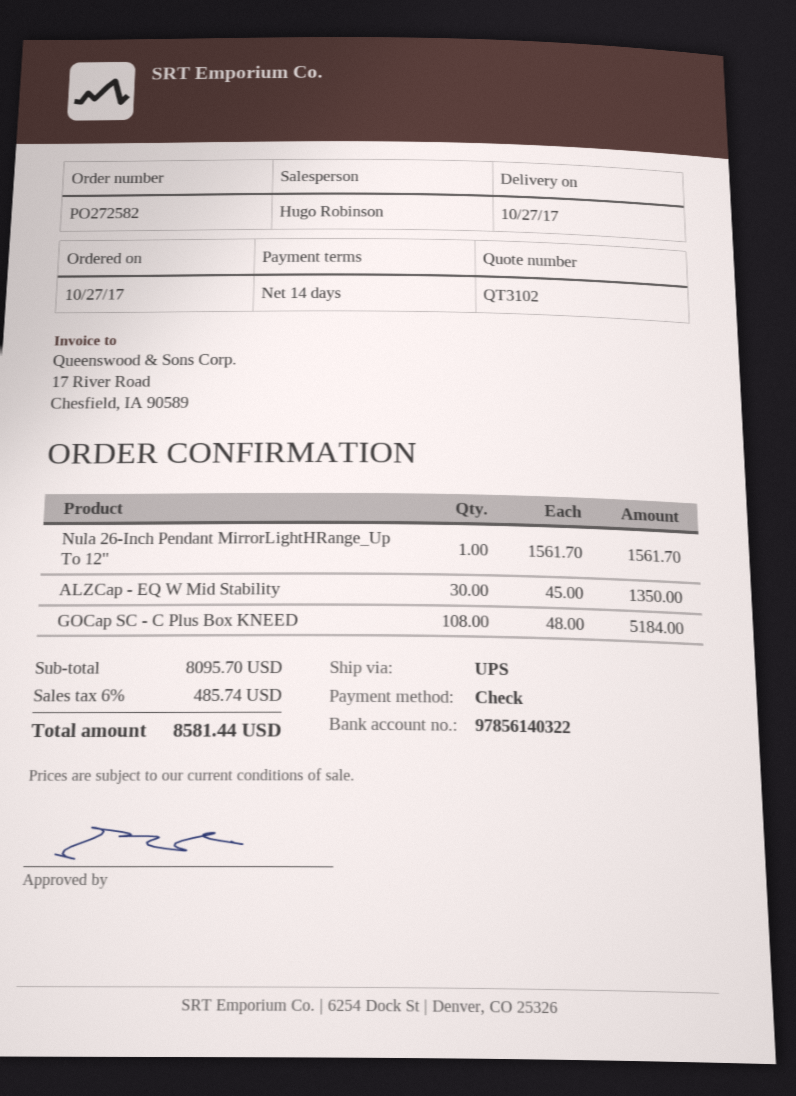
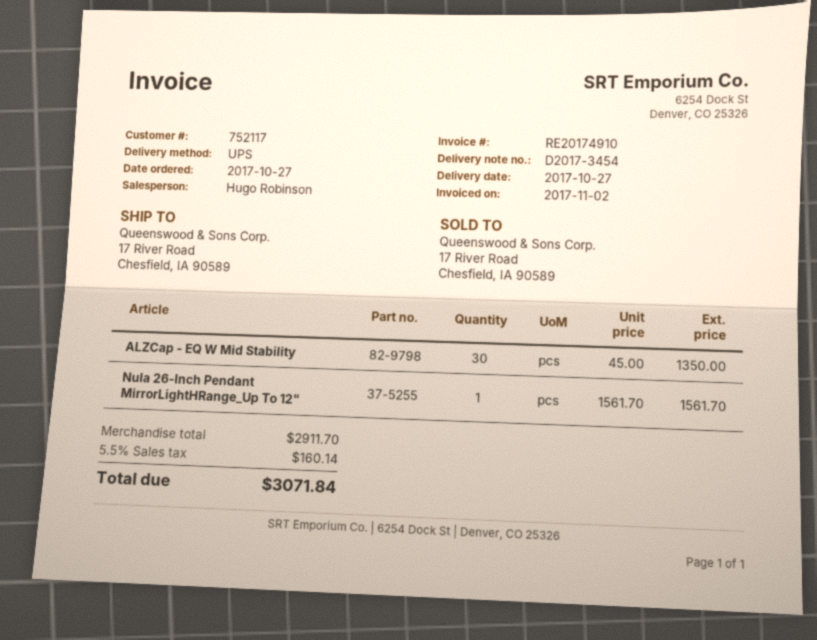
GOCap SC - C Plus Box KNEED: 108 x 48.00 = 5184.00 -> none
subtotal: 8095.70 -> 2911.70
tax: 6% = 485.74 -> 5.5% = 160.14
total: 8581.44 -> 3071.84

